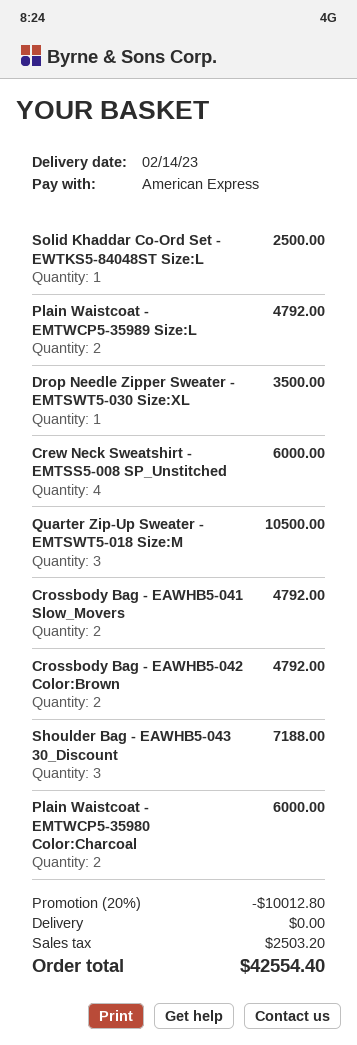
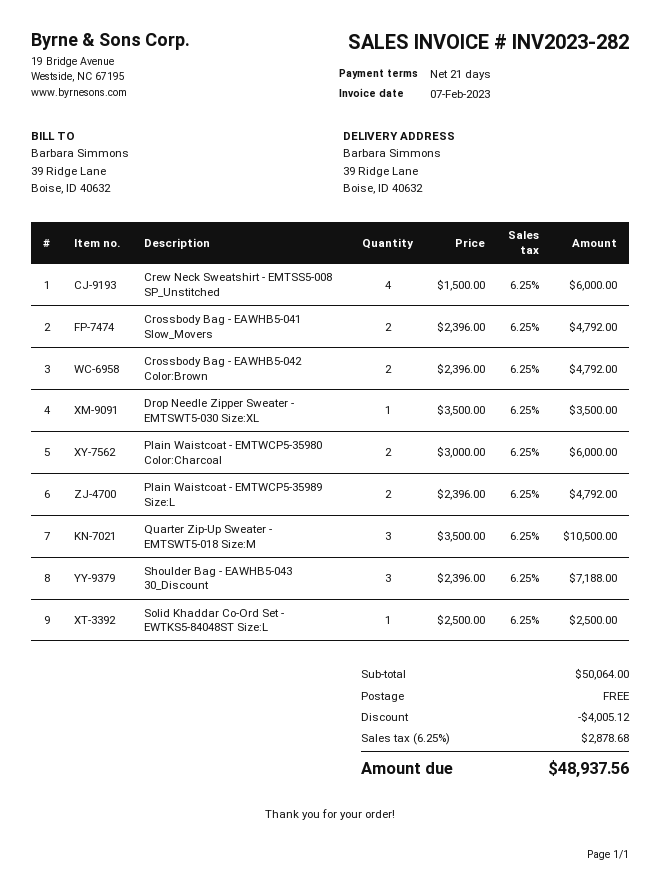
discount: 10012.80 -> 4005.12
tax: 2503.20 -> 2878.68
total: 42554.40 -> 48937.56

